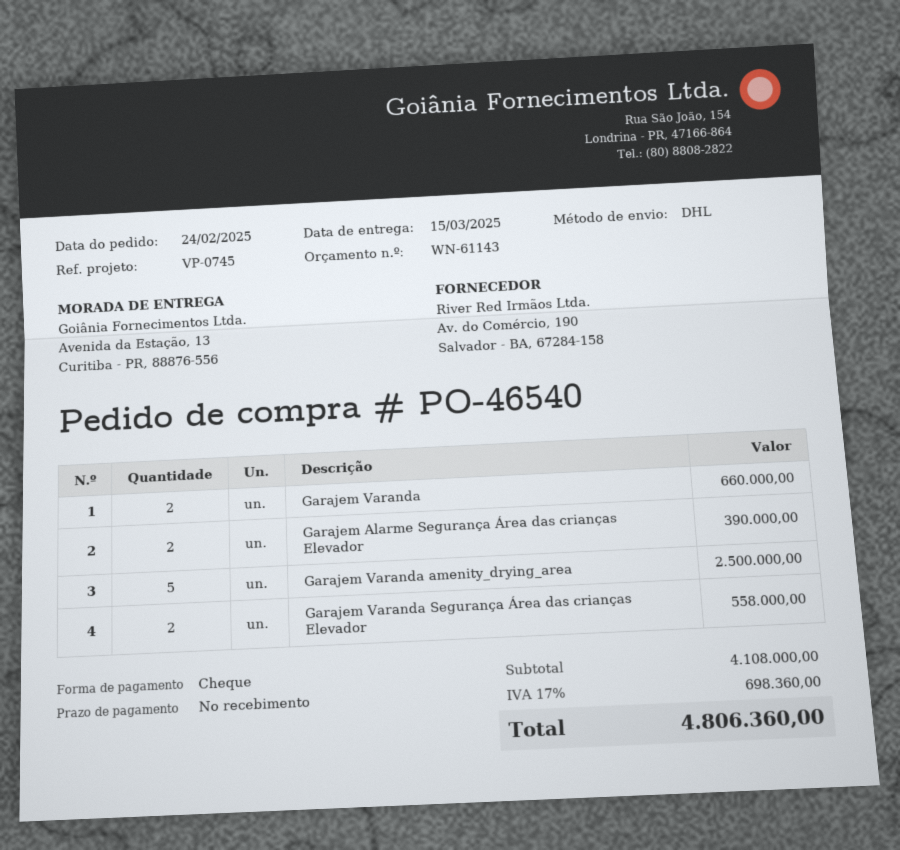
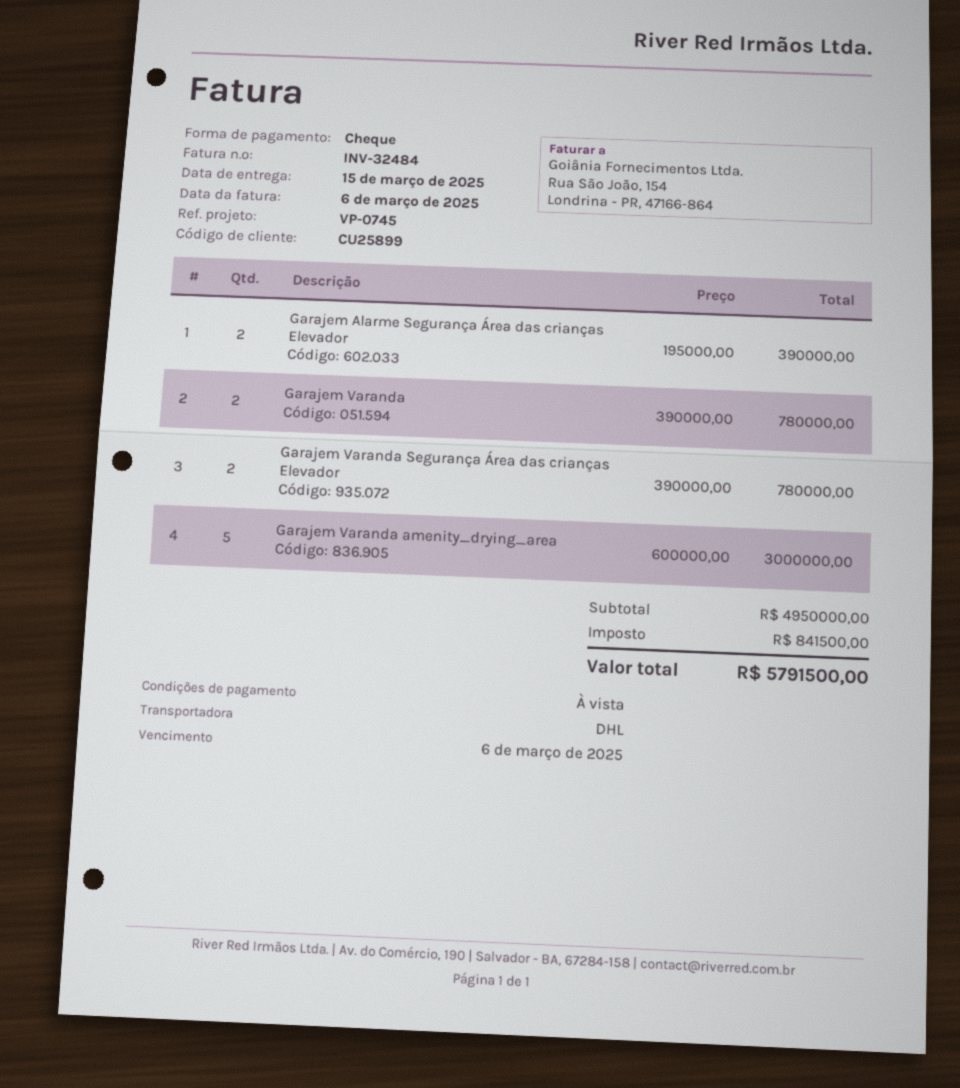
Garajem Varanda: 2 for 660000.00 -> 2 for 780000.00
Garajem Varanda amenity_drying_area: 5 for 2500000.00 -> 5 for 3000000.00
Garajem Varanda Segurança Área das crianças Elevador: 2 for 558000.00 -> 2 for 780000.00
subtotal: 4108000.00 -> 4950000.00
tax: 698360.00 -> 841500.00
total: 4806360.00 -> 5791500.00

